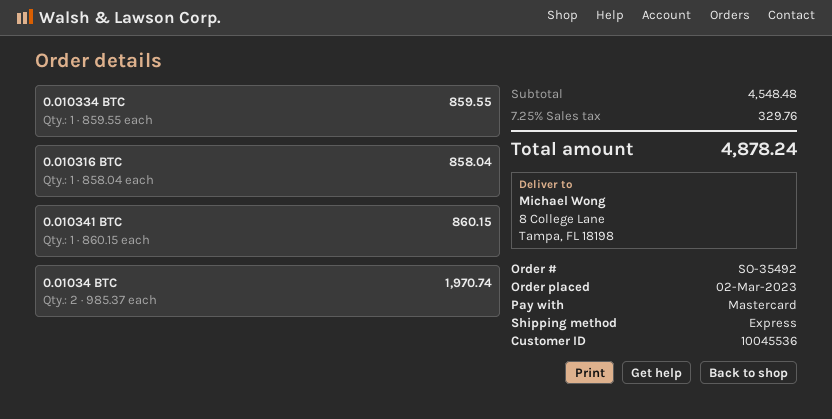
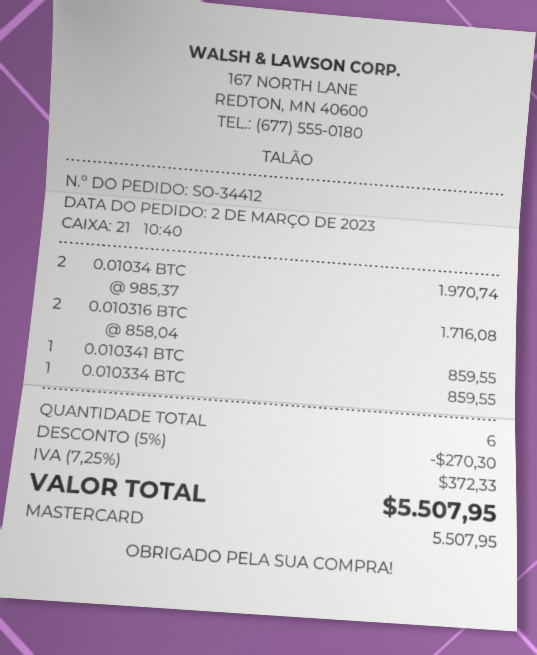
order number: SO-35492 -> SO-34412
0.010316 BTC: 1 x 858.04 = 858.04 -> 2 x 858.04 = 1716.08
0.010341 BTC: 1 x 860.15 = 860.15 -> 1 x 859.55 = 859.55
discount: none -> 5% = 270.30
tax: 7.25% = 329.76 -> 7.25% = 372.33
total: 4878.24 -> 5507.95

